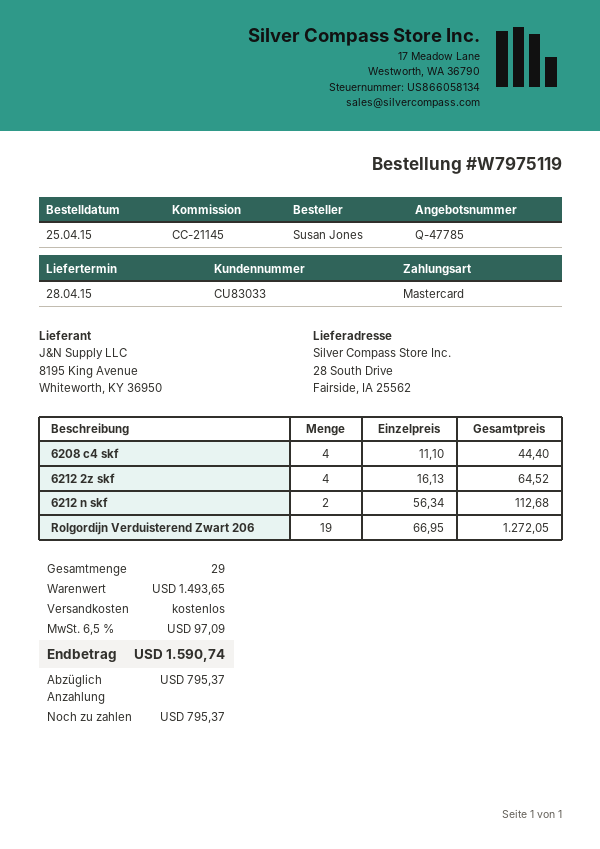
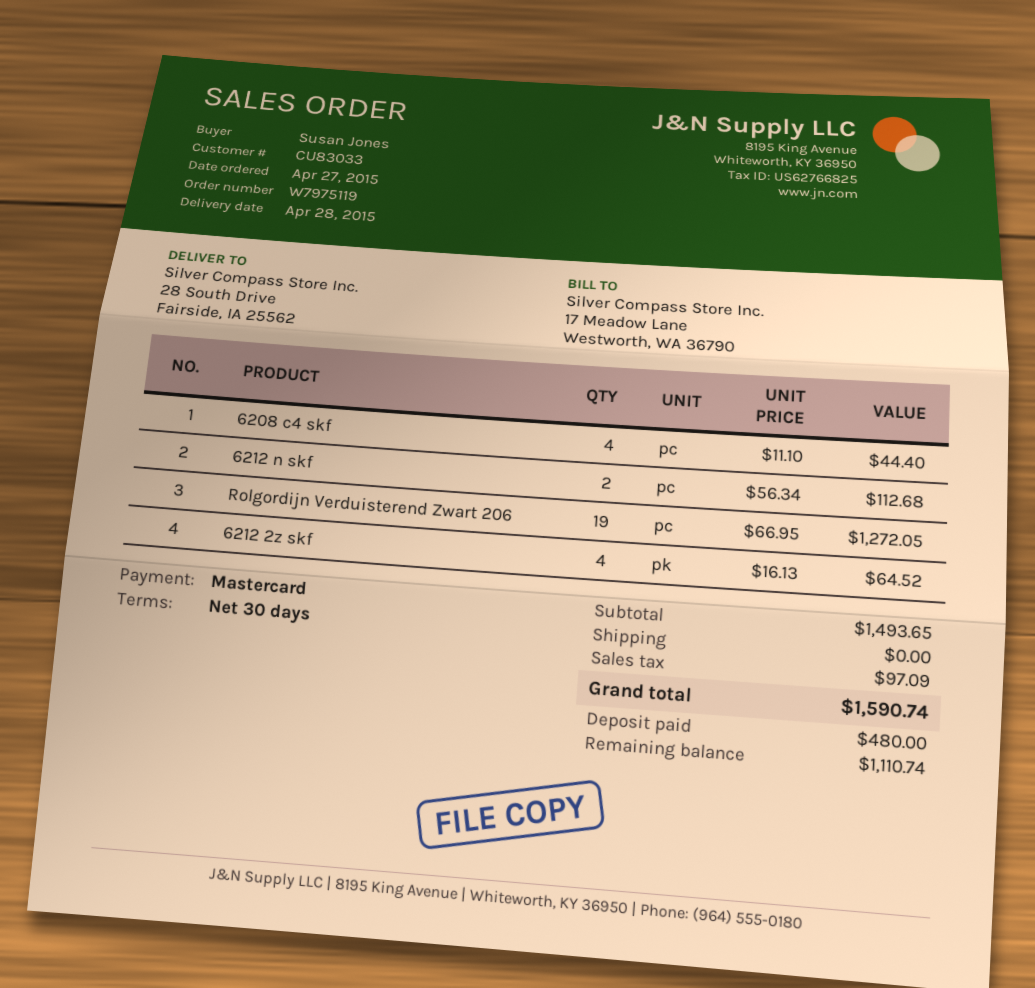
order date: 2015-04-25 -> 2015-04-27
deposit: 795.37 -> 480.00
balance: 795.37 -> 1110.74

